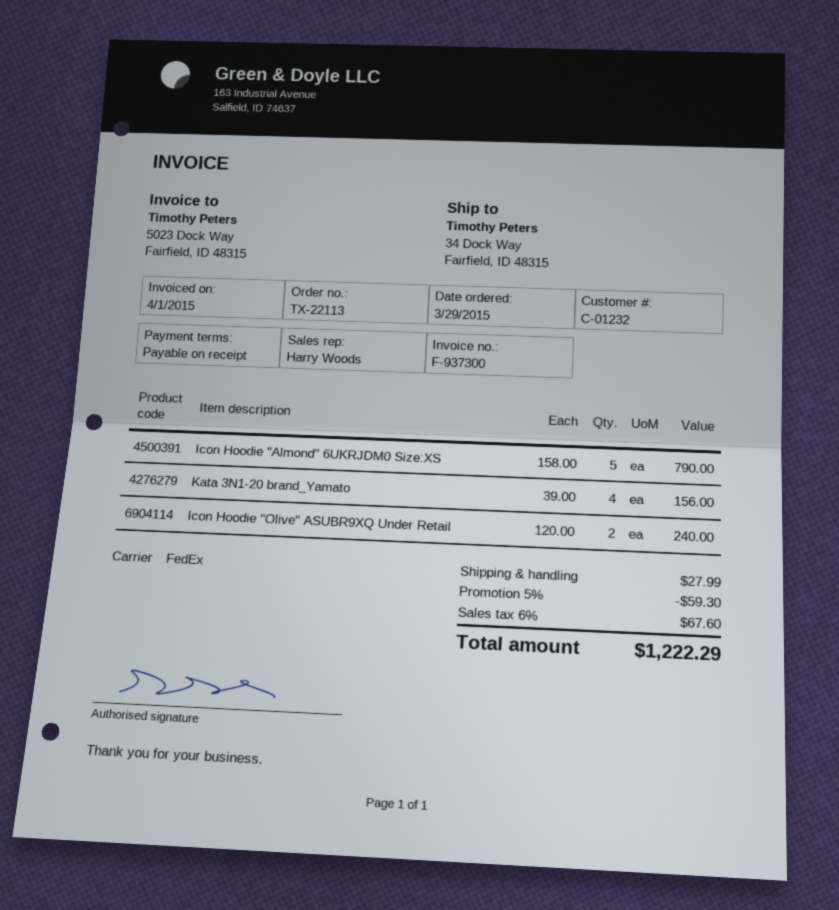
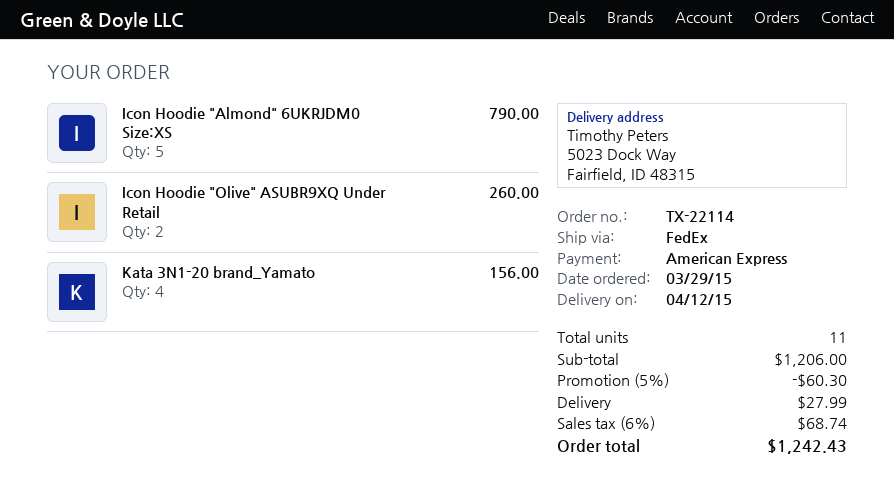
order number: TX-22113 -> TX-22114
ship to: 34 Dock Way, Fairfield, ID 48315 -> 5023 Dock Way, Fairfield, ID 48315
Icon Hoodie "Olive" ASUBR9XQ Under Retail: 2 for 240.00 -> 2 for 260.00
discount: 5% = 59.30 -> 5% = 60.30
tax: 6% = 67.60 -> 6% = 68.74
total: 1222.29 -> 1242.43

